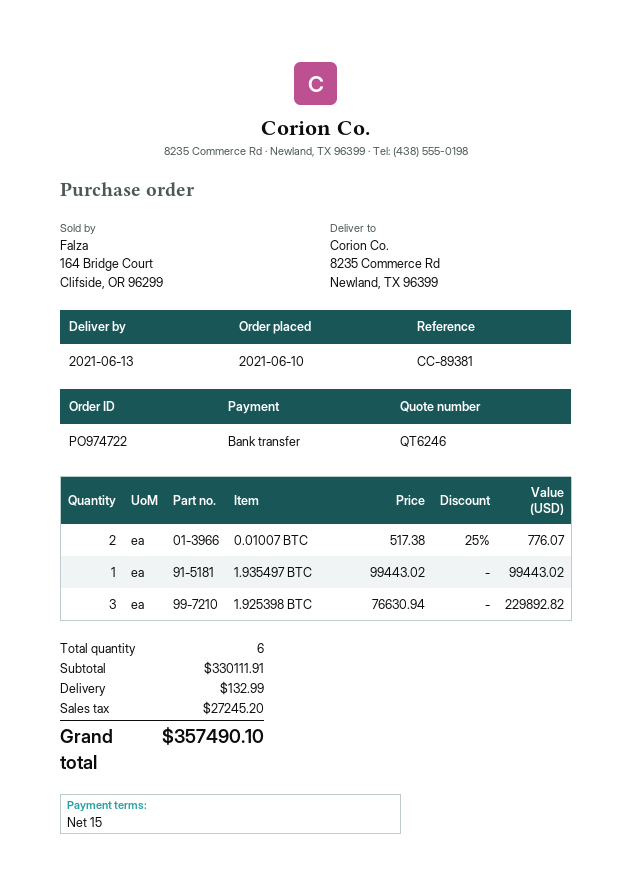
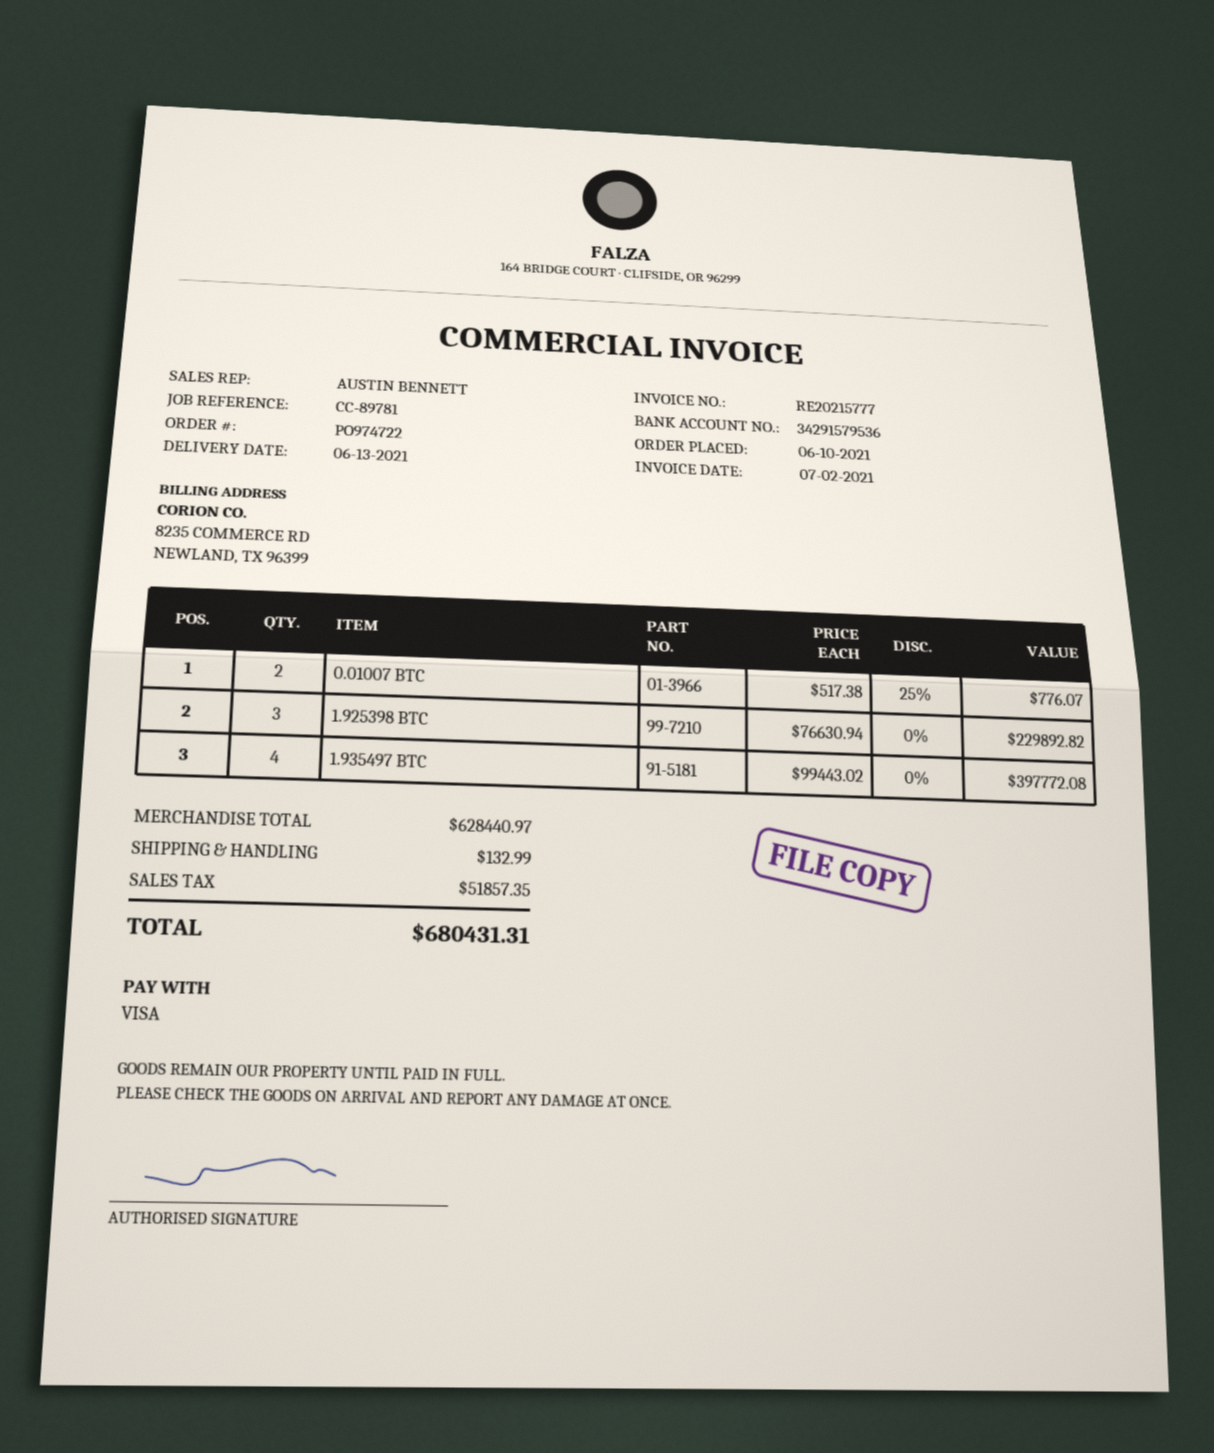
reference: CC-89381 -> CC-89781
payment method: bank transfer -> Visa
1.935497 BTC: 1 x 99443.02 = 99443.02 -> 4 x 99443.02 = 397772.08
subtotal: 330111.91 -> 628440.97
tax: 27245.20 -> 51857.35
total: 357490.10 -> 680431.31

